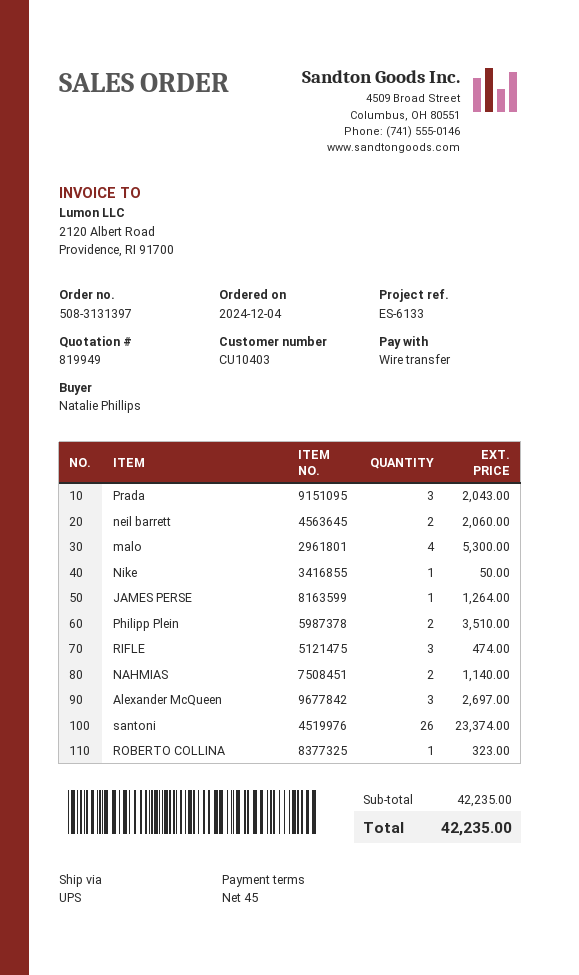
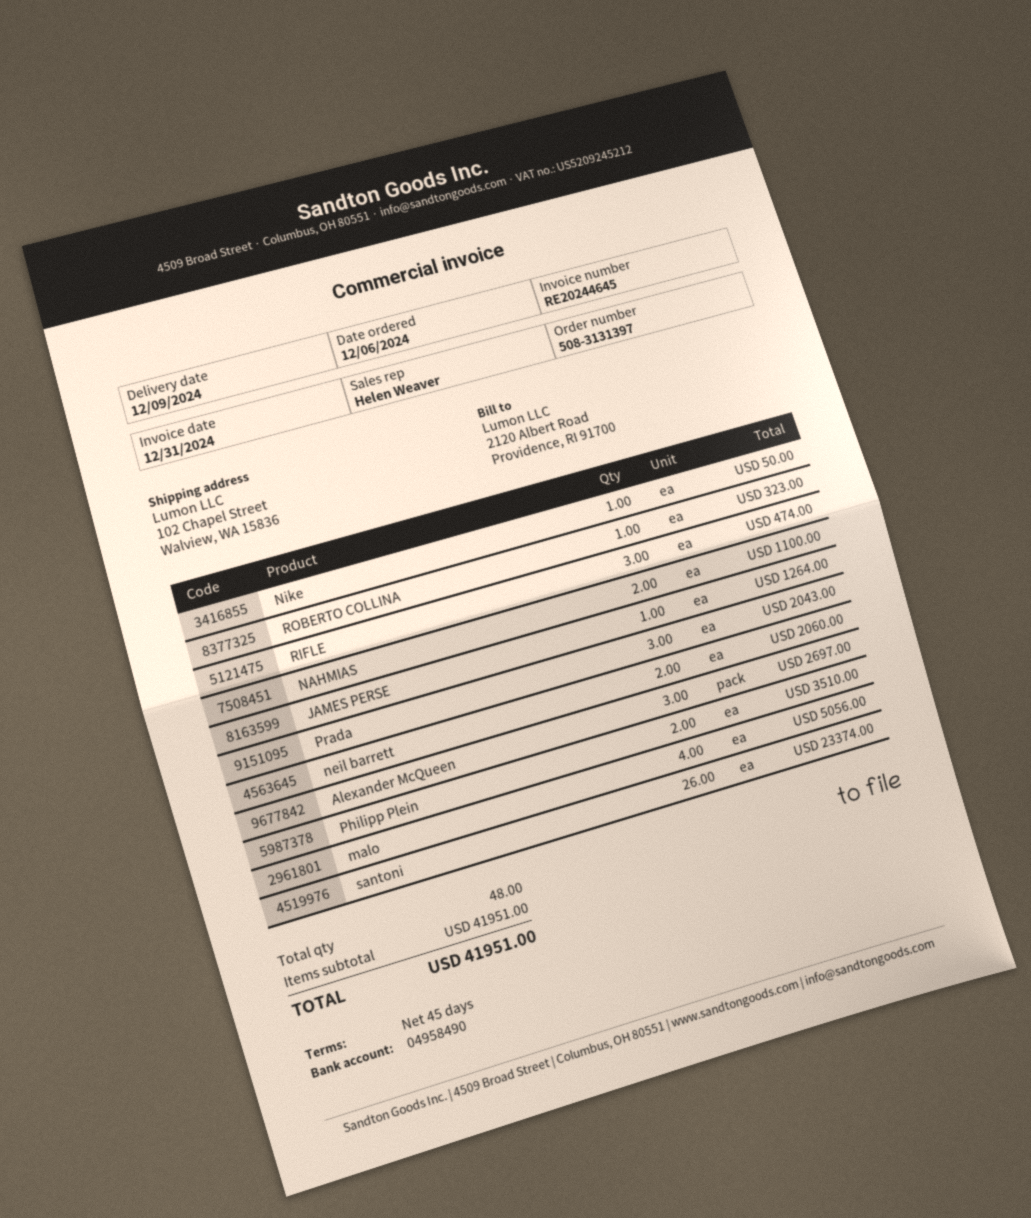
order date: 2024-12-04 -> 2024-12-06
malo: 4 for 5300.00 -> 4 for 5056.00
NAHMIAS: 2 for 1140.00 -> 2 for 1100.00
subtotal: 42235.00 -> 41951.00
total: 42235.00 -> 41951.00

